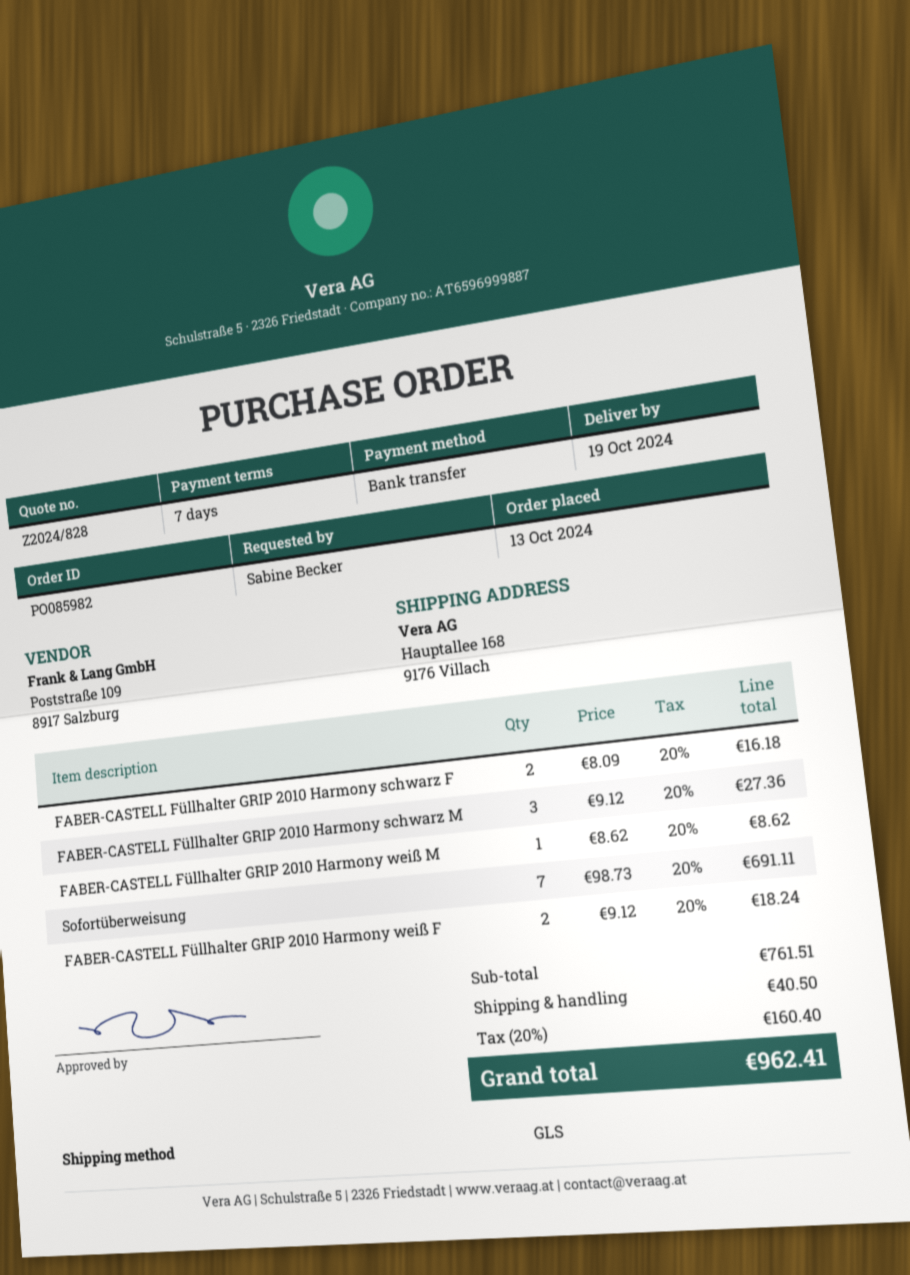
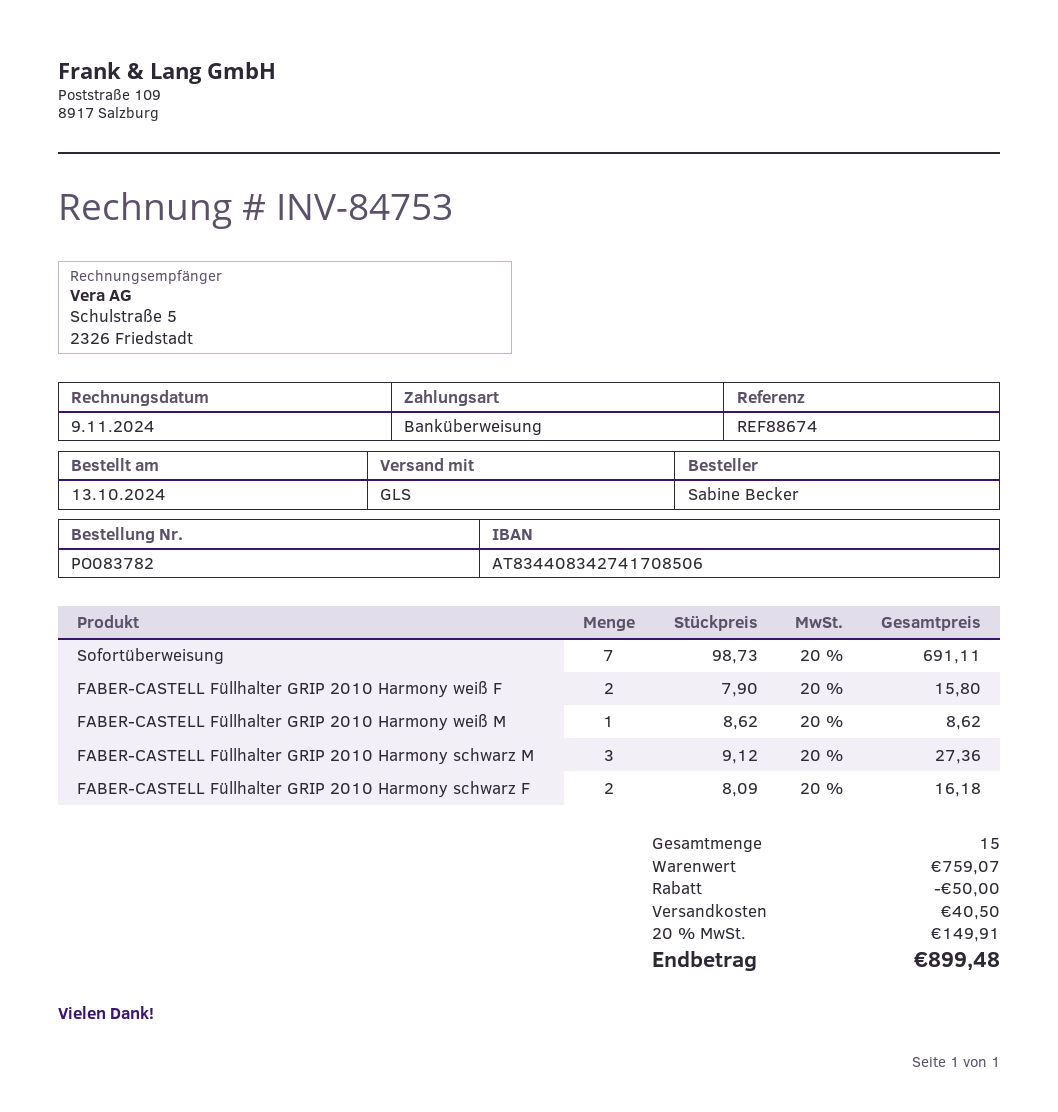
order number: PO085982 -> PO083782
FABER-CASTELL Füllhalter GRIP 2010 Harmony weiß F: 2 x 9.12 = 18.24 -> 2 x 7.90 = 15.80
subtotal: 761.51 -> 759.07
discount: none -> 50.00
tax: 20% = 160.40 -> 20% = 149.91
total: 962.41 -> 899.48

